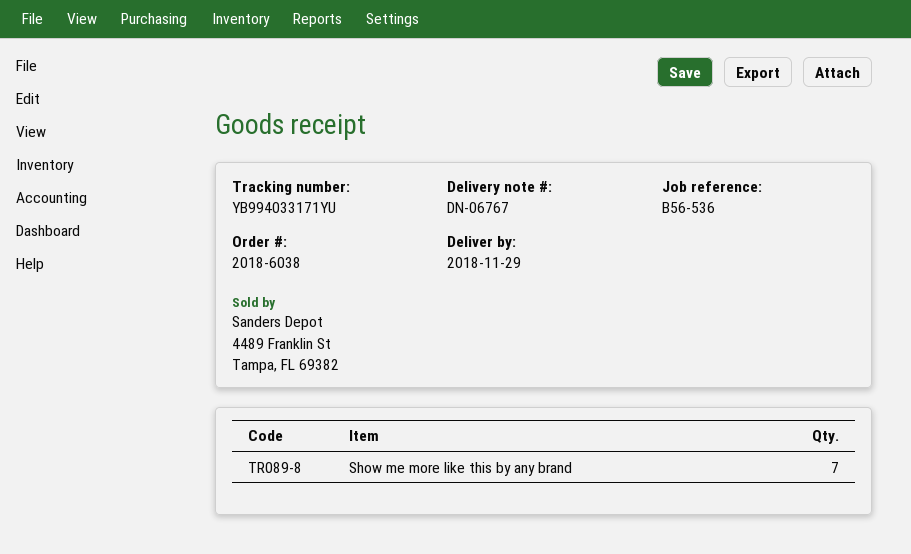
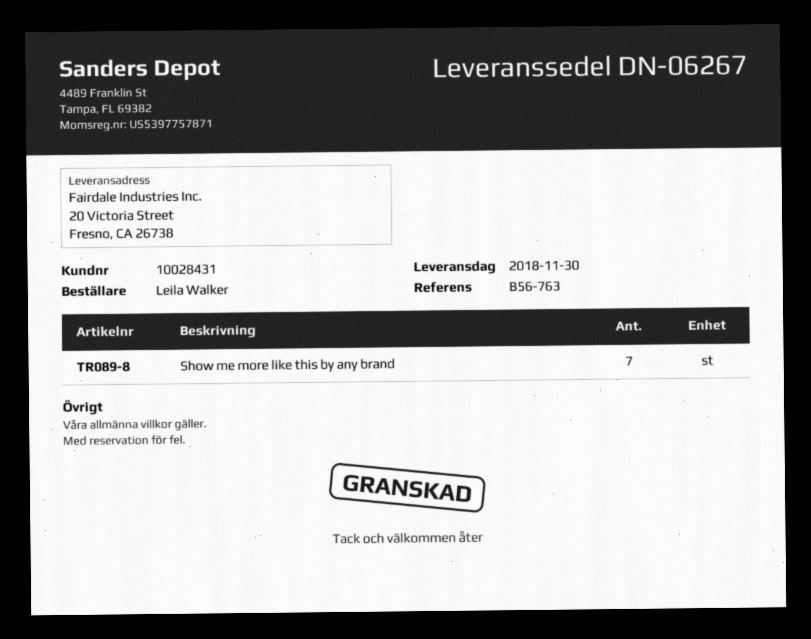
delivery note number: DN-06767 -> DN-06267
delivery date: 2018-11-29 -> 2018-11-30
reference: B56-536 -> B56-763

